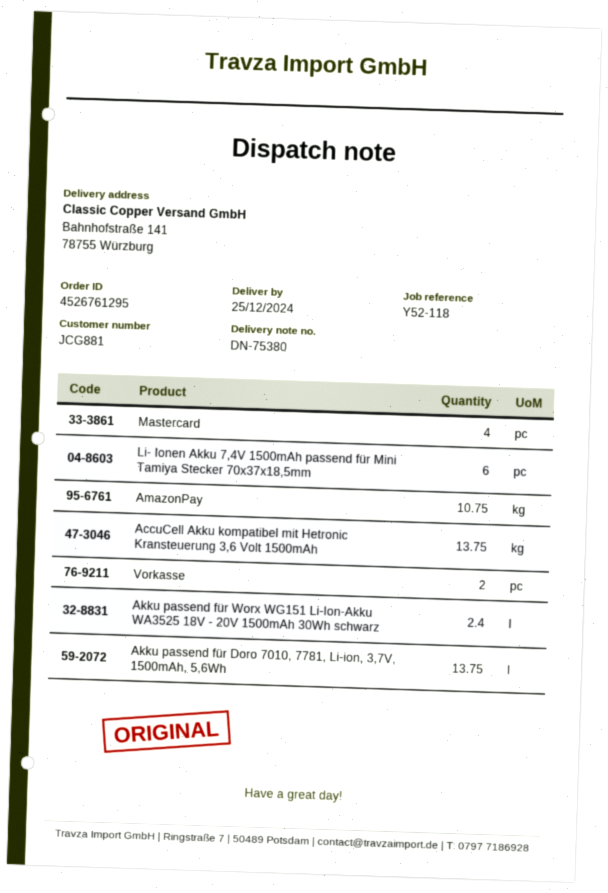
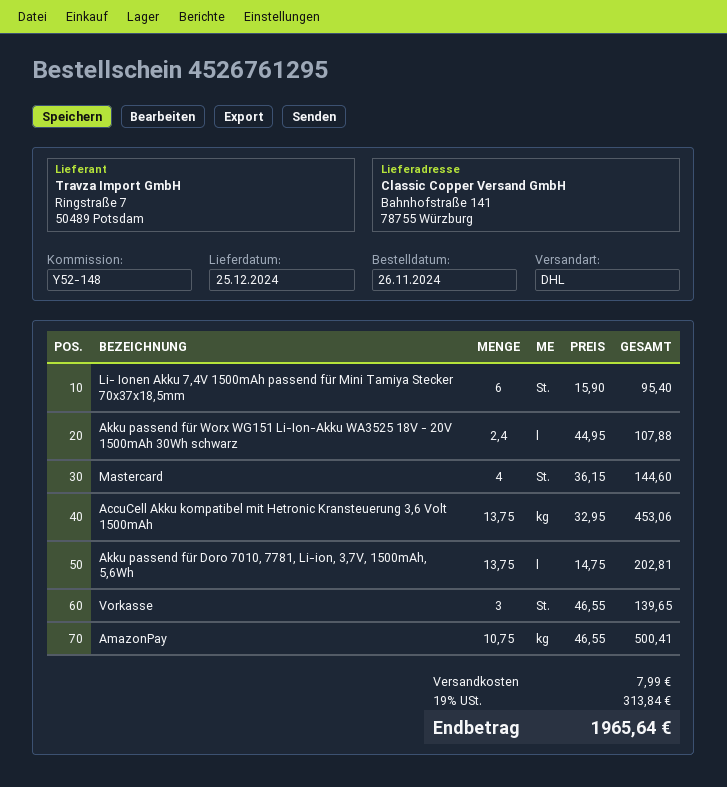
reference: Y52-118 -> Y52-148
Vorkasse: 2 -> 3

